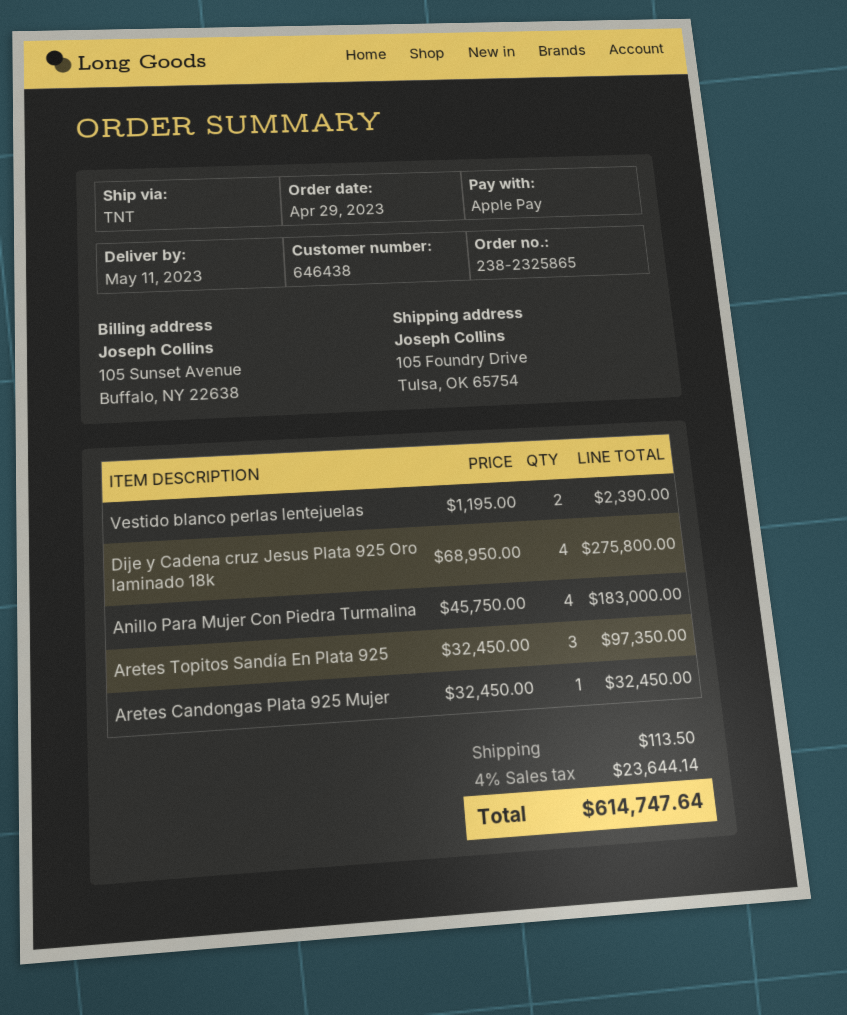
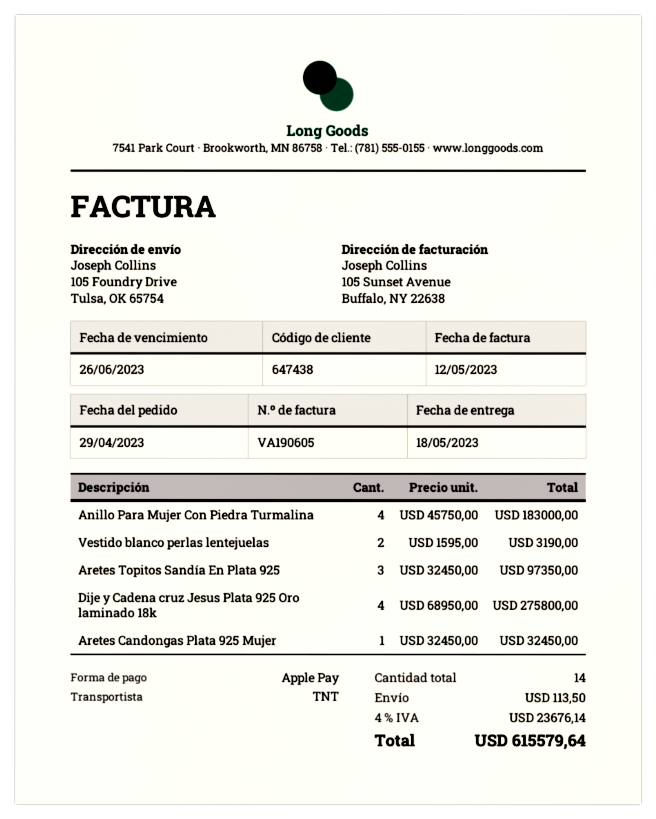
delivery date: 2023-05-11 -> 2023-05-18
customer number: 646438 -> 647438
Vestido blanco perlas lentejuelas: 2 x 1195.00 = 2390.00 -> 2 x 1595.00 = 3190.00
tax: 4% = 23644.14 -> 4% = 23676.14
total: 614747.64 -> 615579.64

